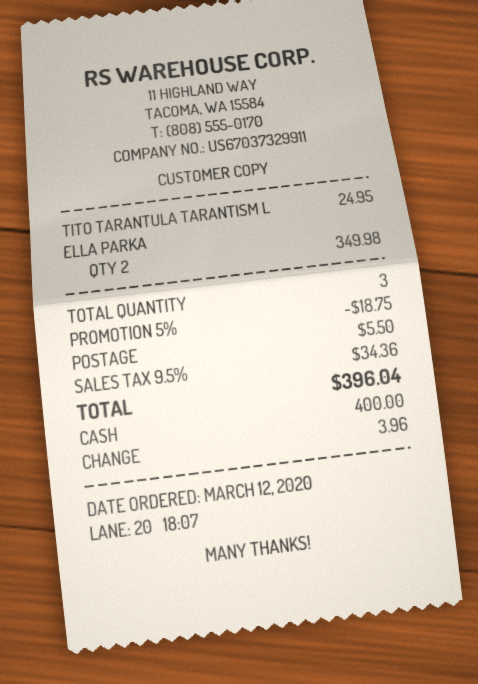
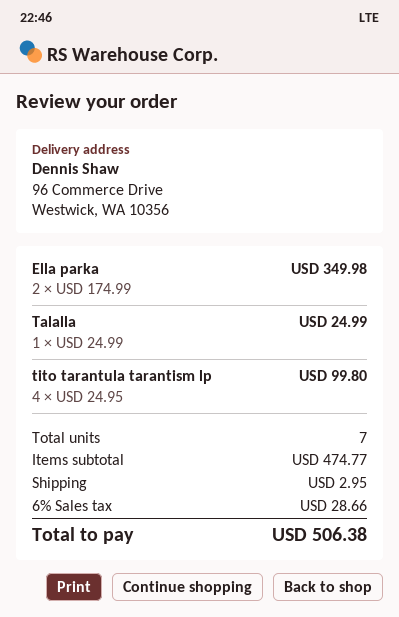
TITO TARANTULA TARANTISM L: 1 for 24.95 -> 4 for 99.80
Talalla: none -> 1 for 24.99
total quantity: 3 -> 7
discount: 5% = 18.75 -> none
shipping: 5.50 -> 2.95
tax: 9.5% = 34.36 -> 6% = 28.66
total: 396.04 -> 506.38

